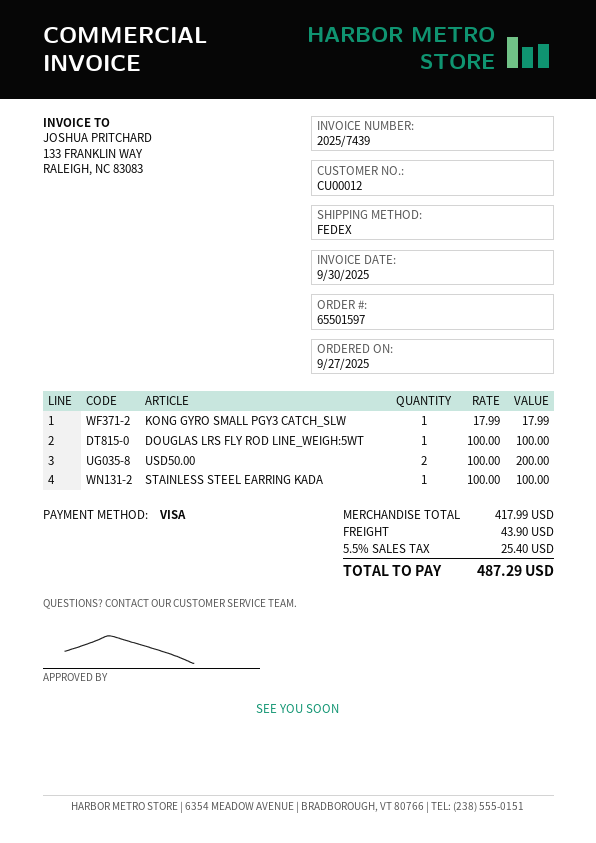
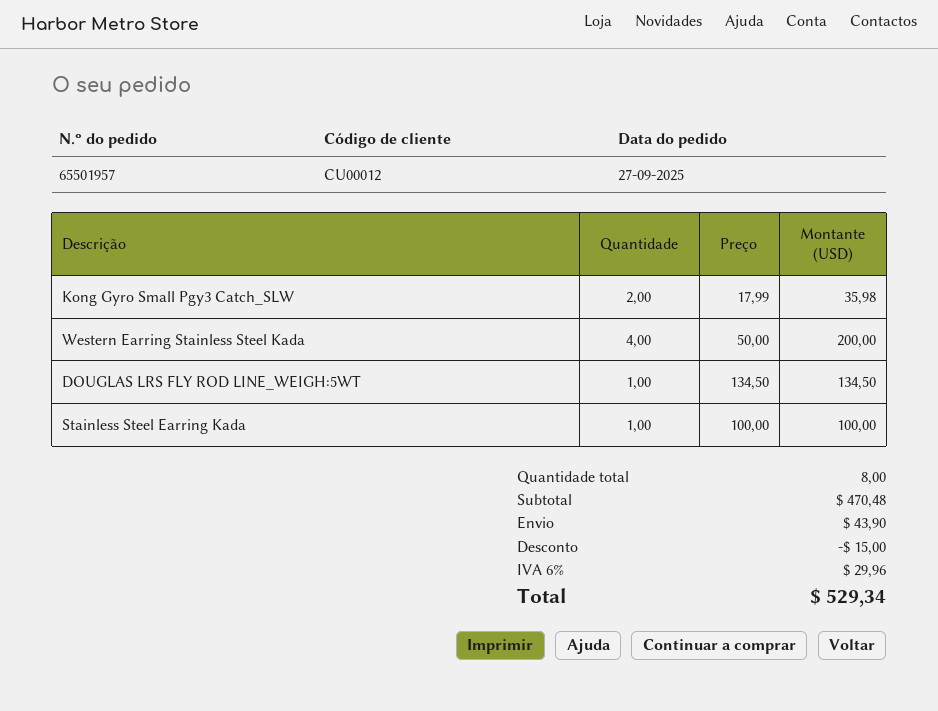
order number: 65501597 -> 65501957
KONG GYRO SMALL PGY3 CATCH_SLW: 1 x 17.99 = 17.99 -> 2 x 17.99 = 35.98
DOUGLAS LRS FLY ROD LINE_WEIGH:5WT: 1 x 100.00 = 100.00 -> 1 x 134.50 = 134.50
USD50.00: 2 x 100.00 = 200.00 -> none
Western Earring Stainless Steel Kada: none -> 4 x 50.00 = 200.00
subtotal: 417.99 -> 470.48
discount: none -> 15.00
tax: 5.5% = 25.40 -> 6% = 29.96
total: 487.29 -> 529.34

